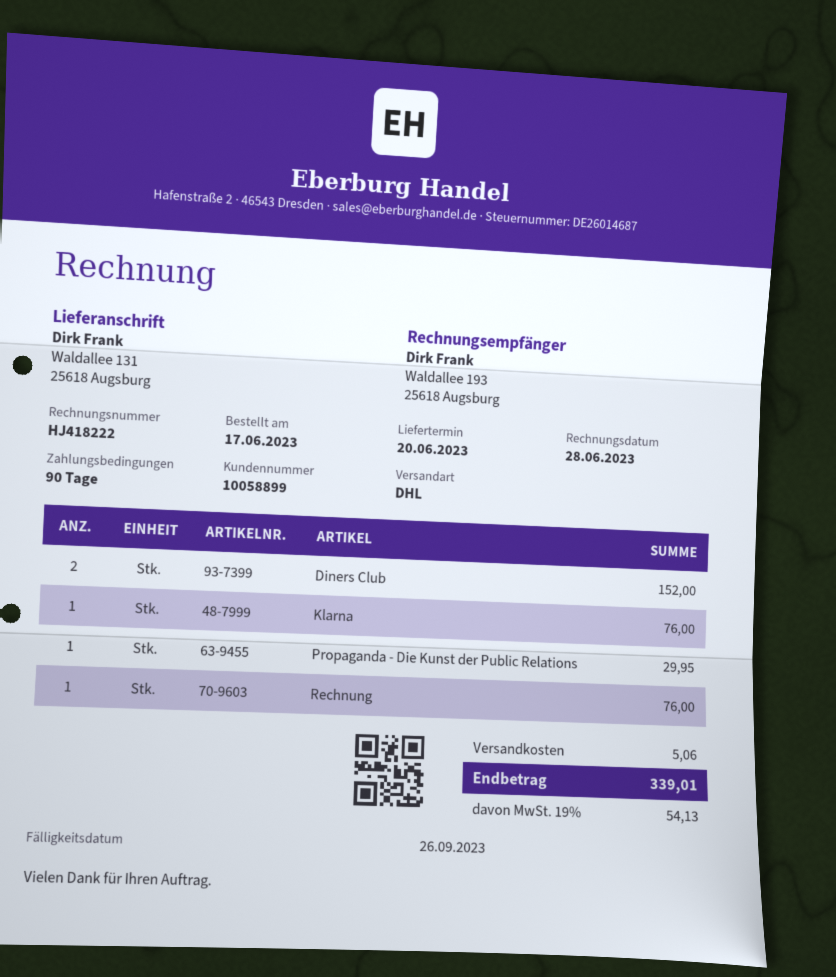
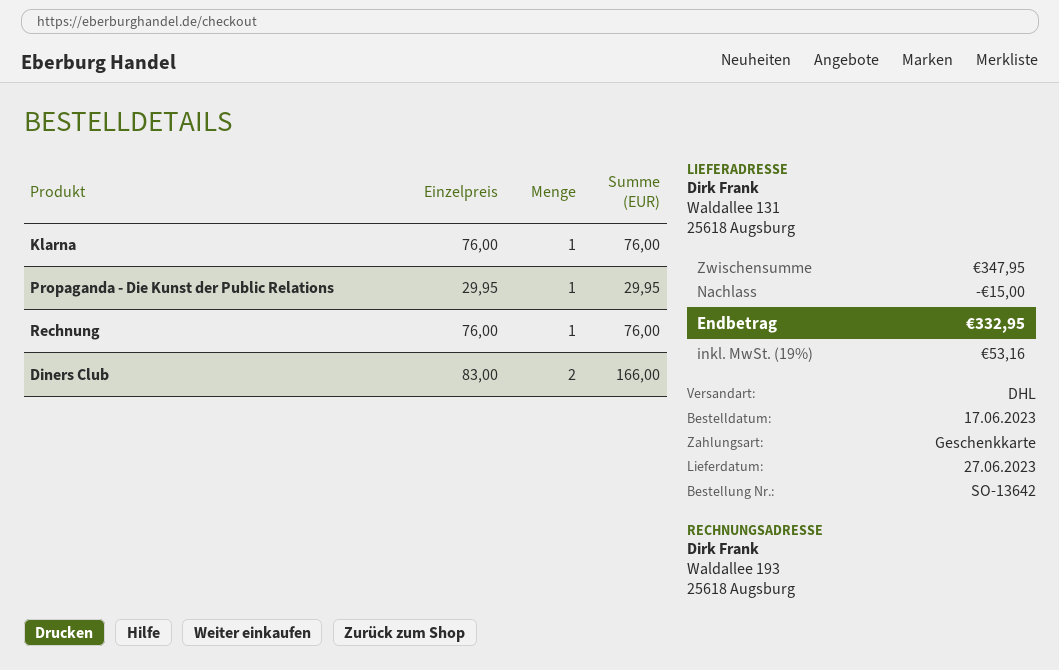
delivery date: 2023-06-20 -> 2023-06-27
Diners Club: 2 for 152.00 -> 2 for 166.00
discount: none -> 15.00
shipping: 5.06 -> none
tax: 19% = 54.13 -> 19% = 53.16
total: 339.01 -> 332.95

